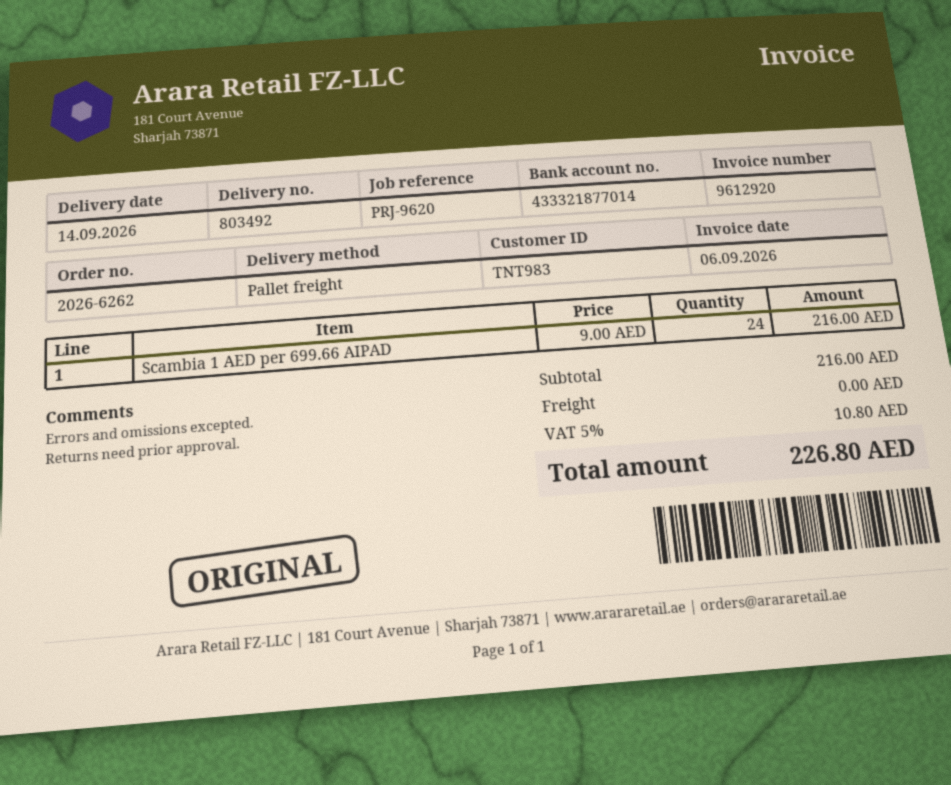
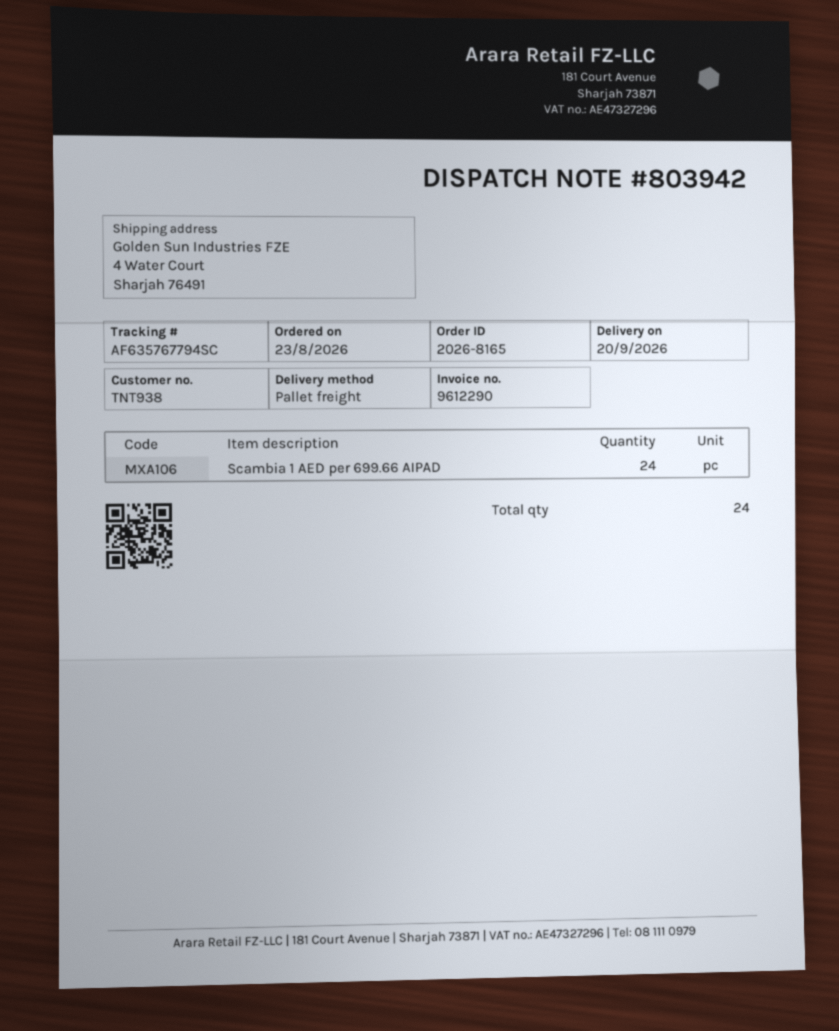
order number: 2026-6262 -> 2026-8165
delivery note number: 803492 -> 803942
delivery date: 2026-09-14 -> 2026-09-20
invoice number: 9612920 -> 9612290
customer number: TNT983 -> TNT938

